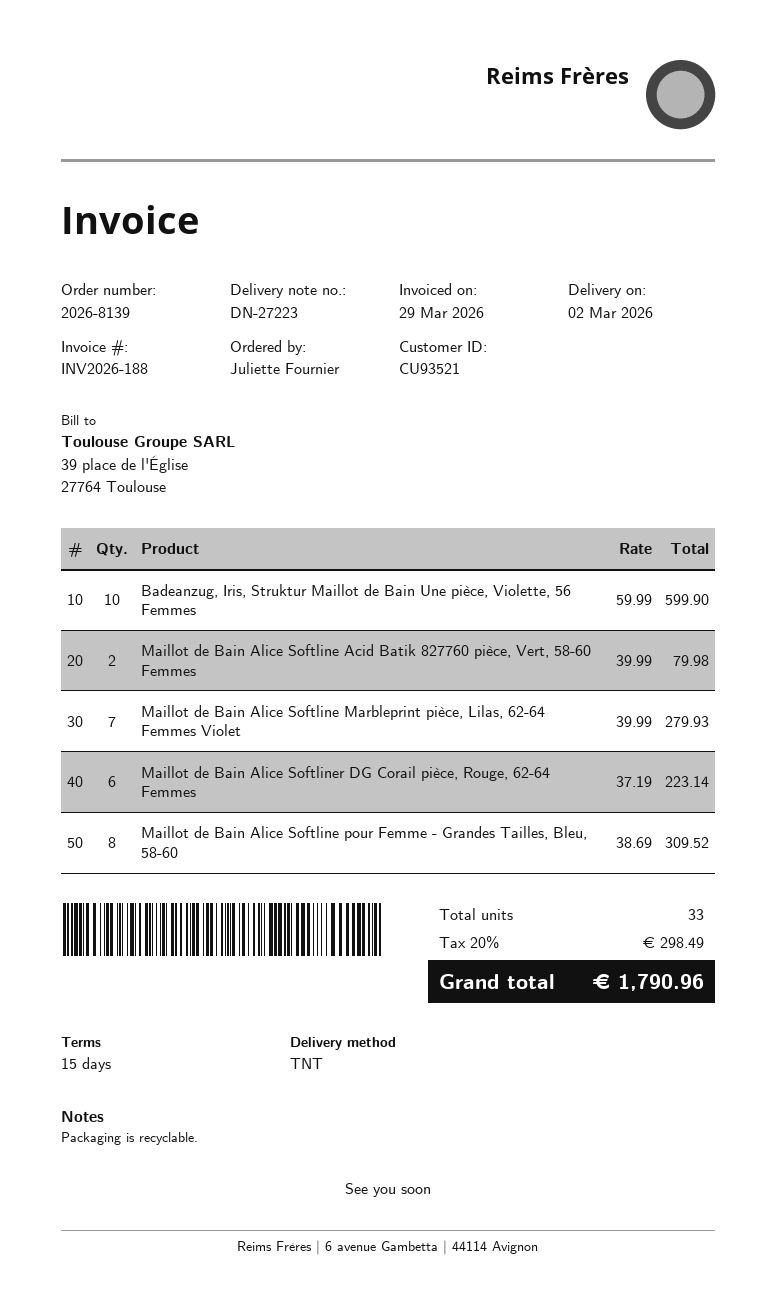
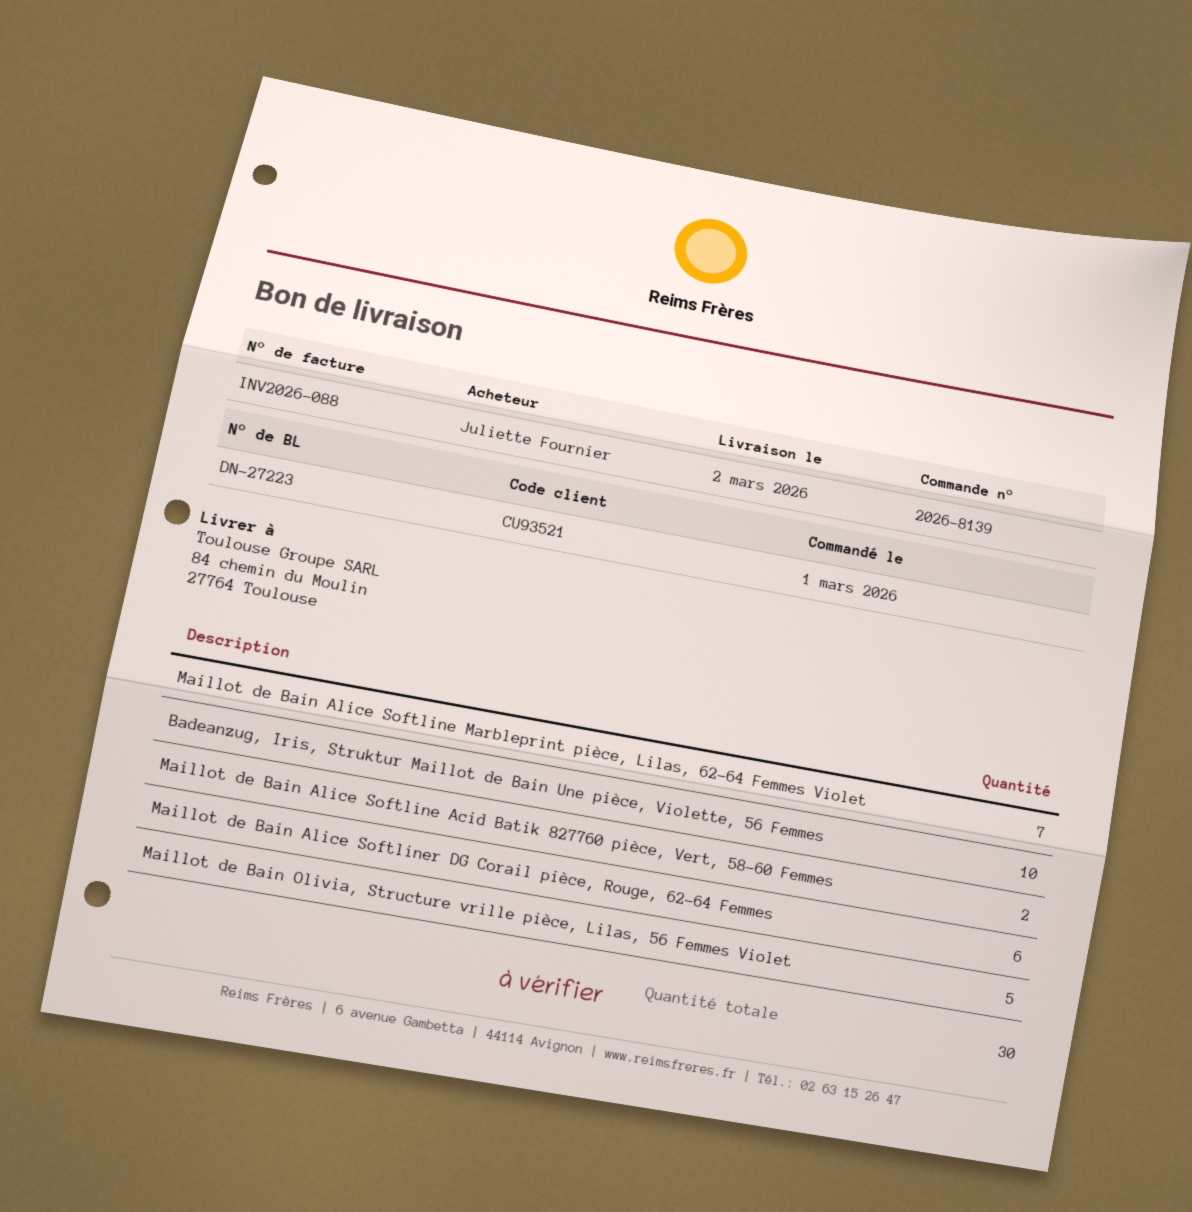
invoice number: INV2026-188 -> INV2026-088
Maillot de Bain Alice Softline pour Femme - Grandes Tailles, Bleu, 58-60: 8 -> none
Maillot de Bain Olivia, Structure vrille pièce, Lilas, 56 Femmes Violet: none -> 5
total quantity: 33 -> 30

